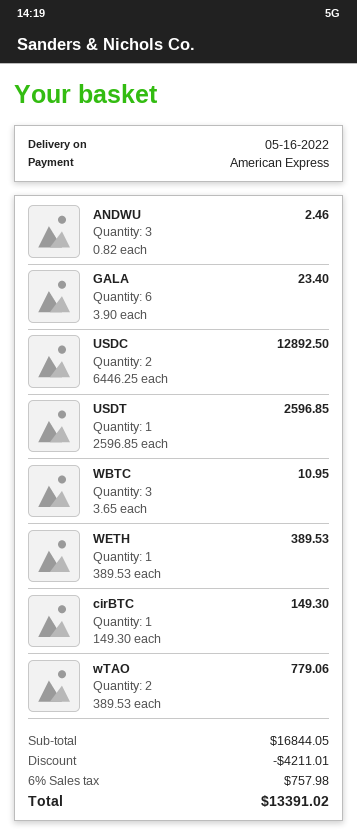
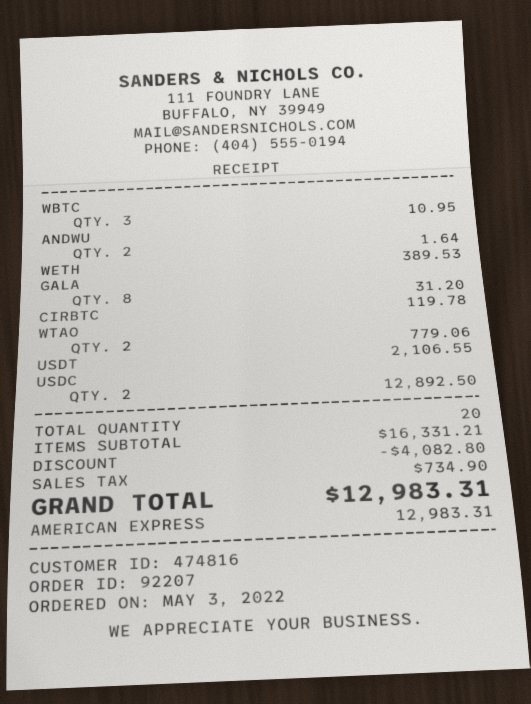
ANDWU: 3 for 2.46 -> 2 for 1.64
GALA: 6 for 23.40 -> 8 for 31.20
USDT: 1 for 2596.85 -> 1 for 2106.55
cirBTC: 1 for 149.30 -> 1 for 119.78
subtotal: 16844.05 -> 16331.21
discount: 4211.01 -> 4082.80
tax: 757.98 -> 734.90
total: 13391.02 -> 12983.31

